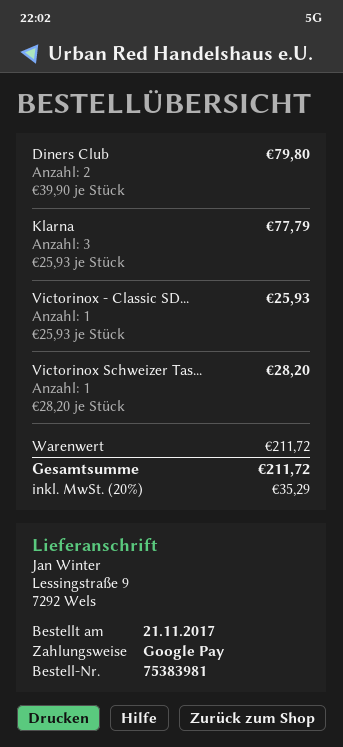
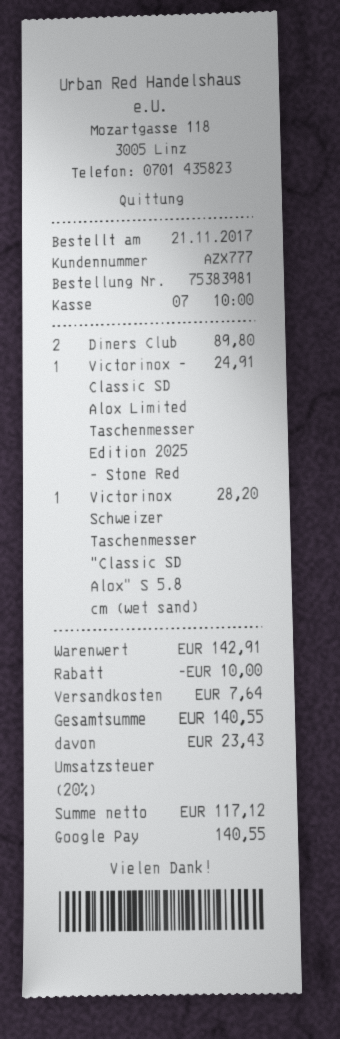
Diners Club: 2 for 79.80 -> 2 for 89.80
Klarna: 3 for 77.79 -> none
Victorinox - Classic SD...: 1 for 25.93 -> 1 for 24.91
subtotal: 211.72 -> 142.91
discount: none -> 10.00
shipping: none -> 7.64
tax: 20% = 35.29 -> 20% = 23.43
total: 211.72 -> 140.55

